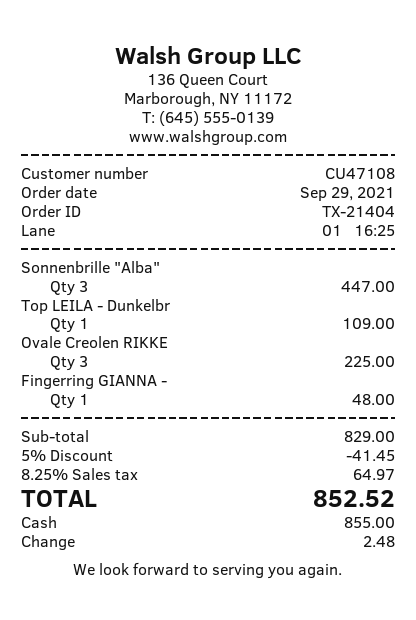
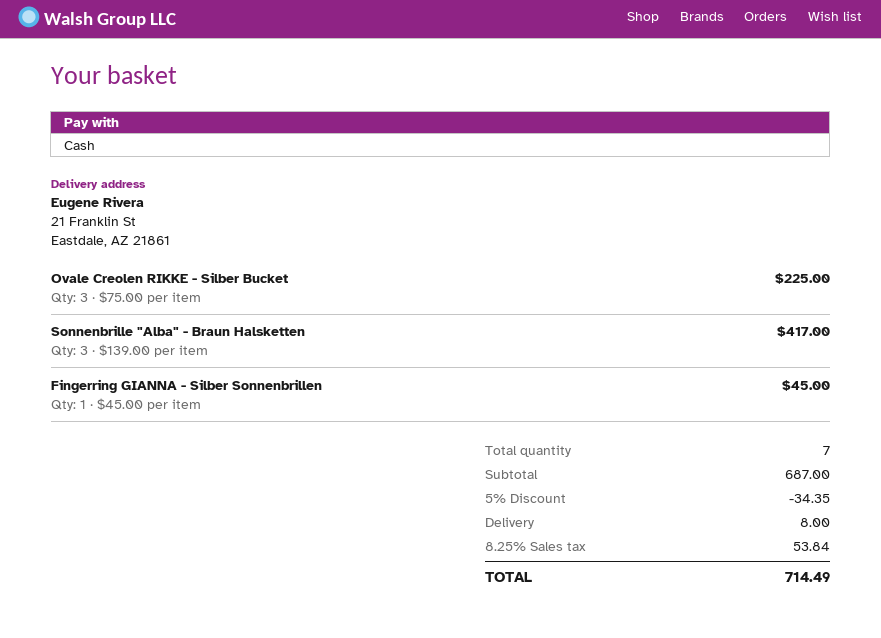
Sonnenbrille "Alba": 3 for 447.00 -> 3 for 417.00
Top LEILA - Dunkelbr: 1 for 109.00 -> none
Fingerring GIANNA -: 1 for 48.00 -> 1 for 45.00
subtotal: 829.00 -> 687.00
discount: 5% = 41.45 -> 5% = 34.35
shipping: none -> 8.00
tax: 8.25% = 64.97 -> 8.25% = 53.84
total: 852.52 -> 714.49

